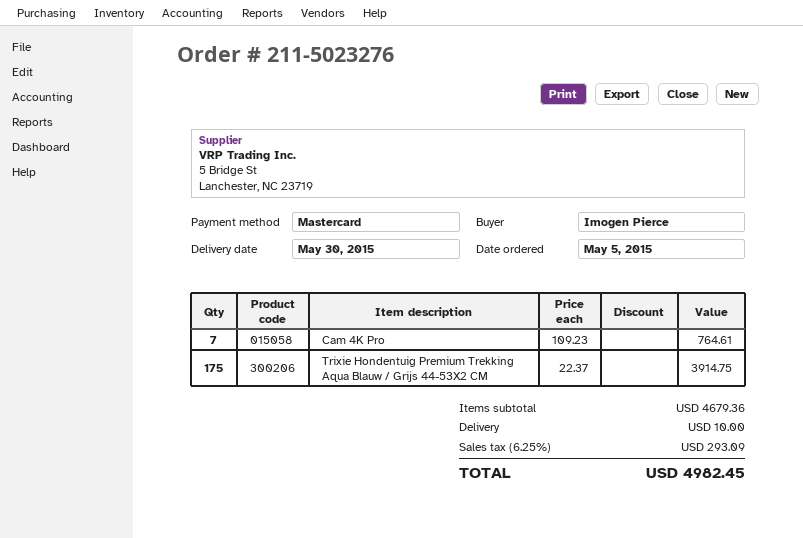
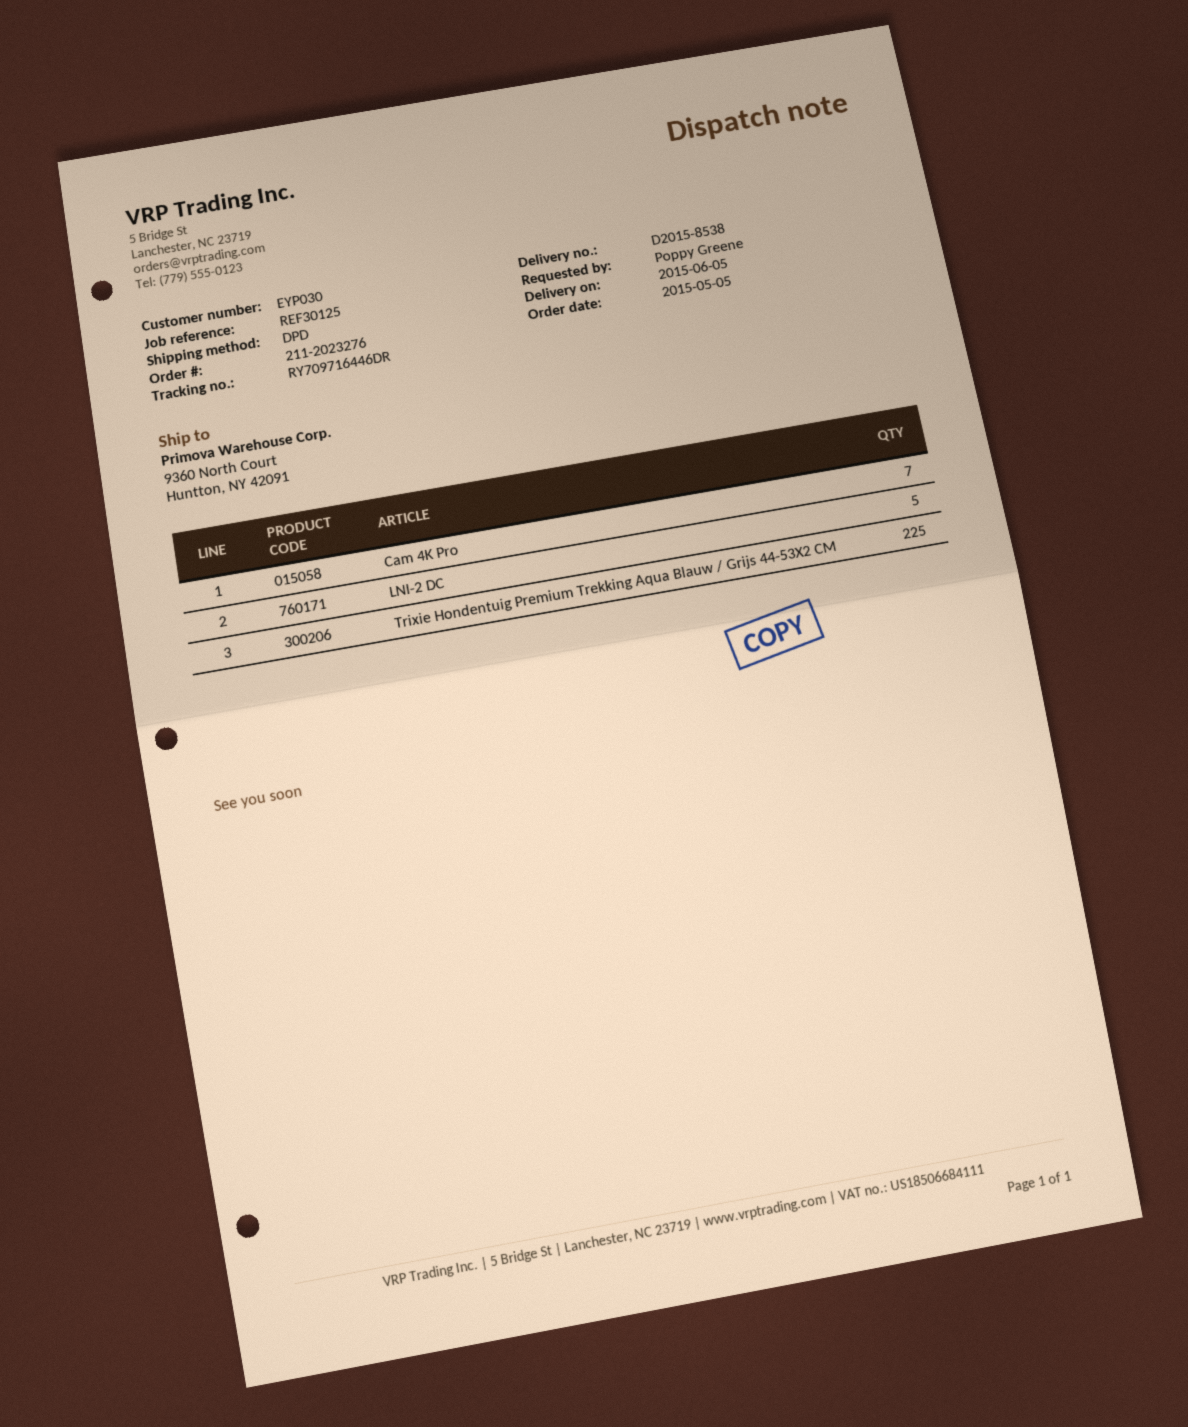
order number: 211-5023276 -> 211-2023276
delivery date: 2015-05-30 -> 2015-06-05
ordered by: Imogen Pierce -> Poppy Greene
Trixie Hondentuig Premium Trekking Aqua Blauw / Grijs 44-53X2 CM: 175 -> 225
LNI-2 DC: none -> 5

